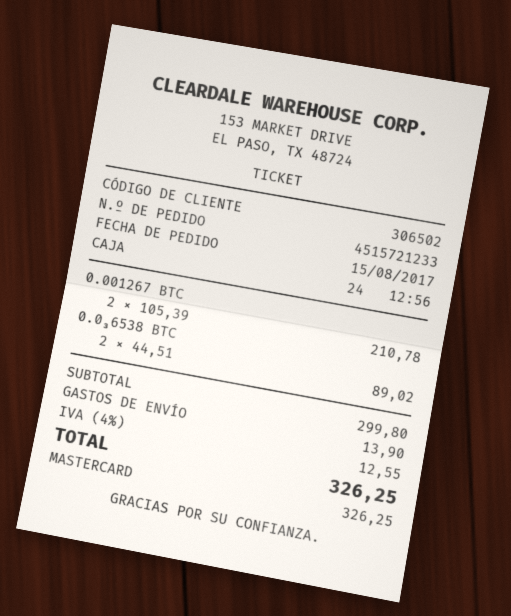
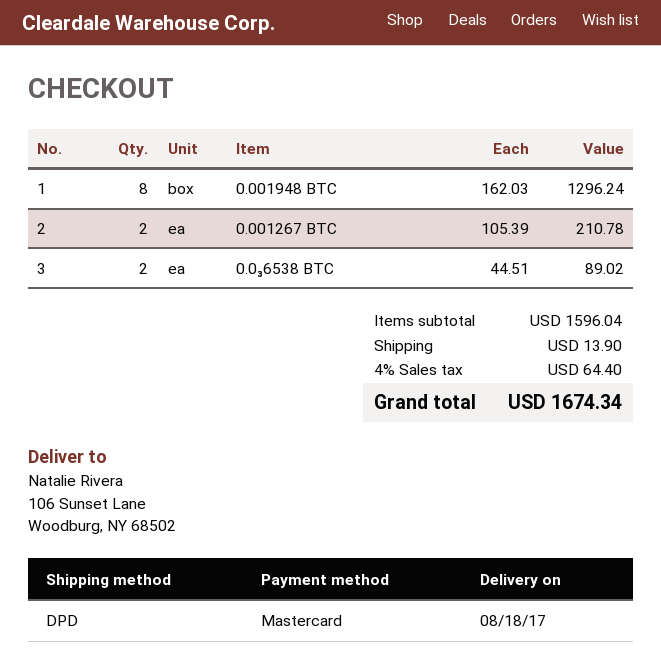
0.001948 BTC: none -> 8 x 162.03 = 1296.24
subtotal: 299.80 -> 1596.04
tax: 4% = 12.55 -> 4% = 64.40
total: 326.25 -> 1674.34

